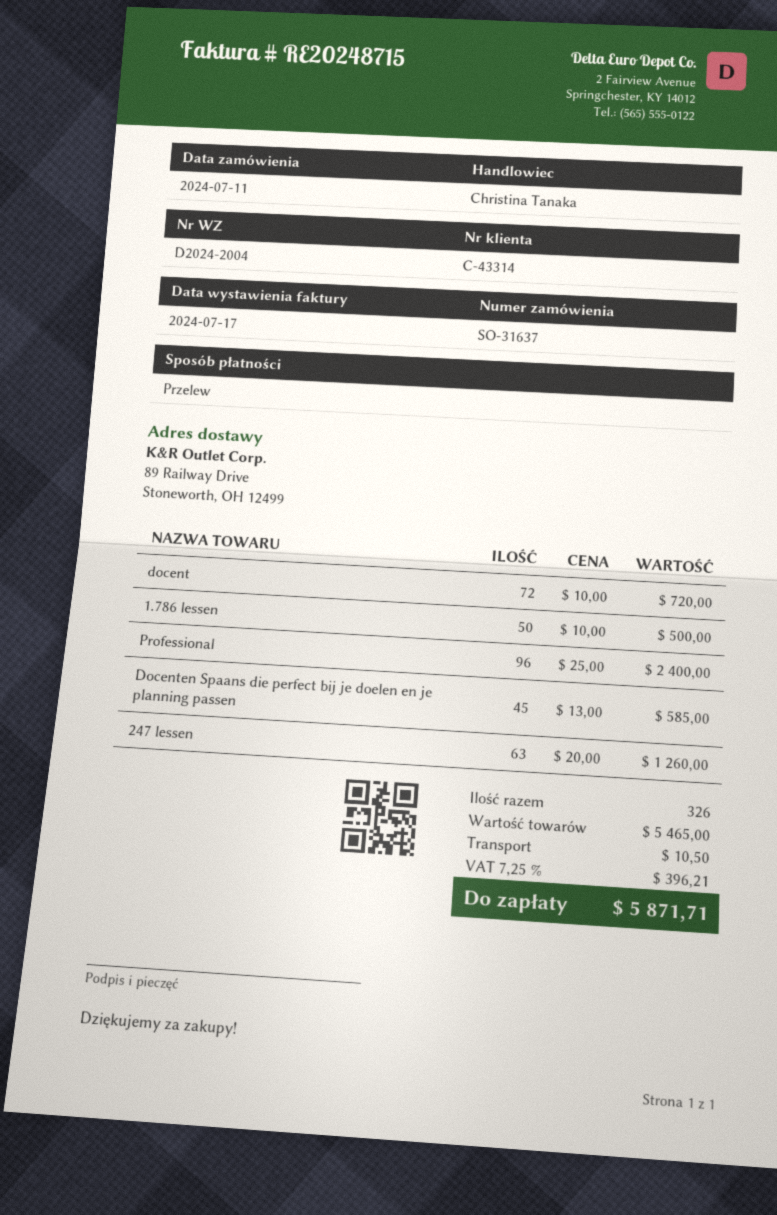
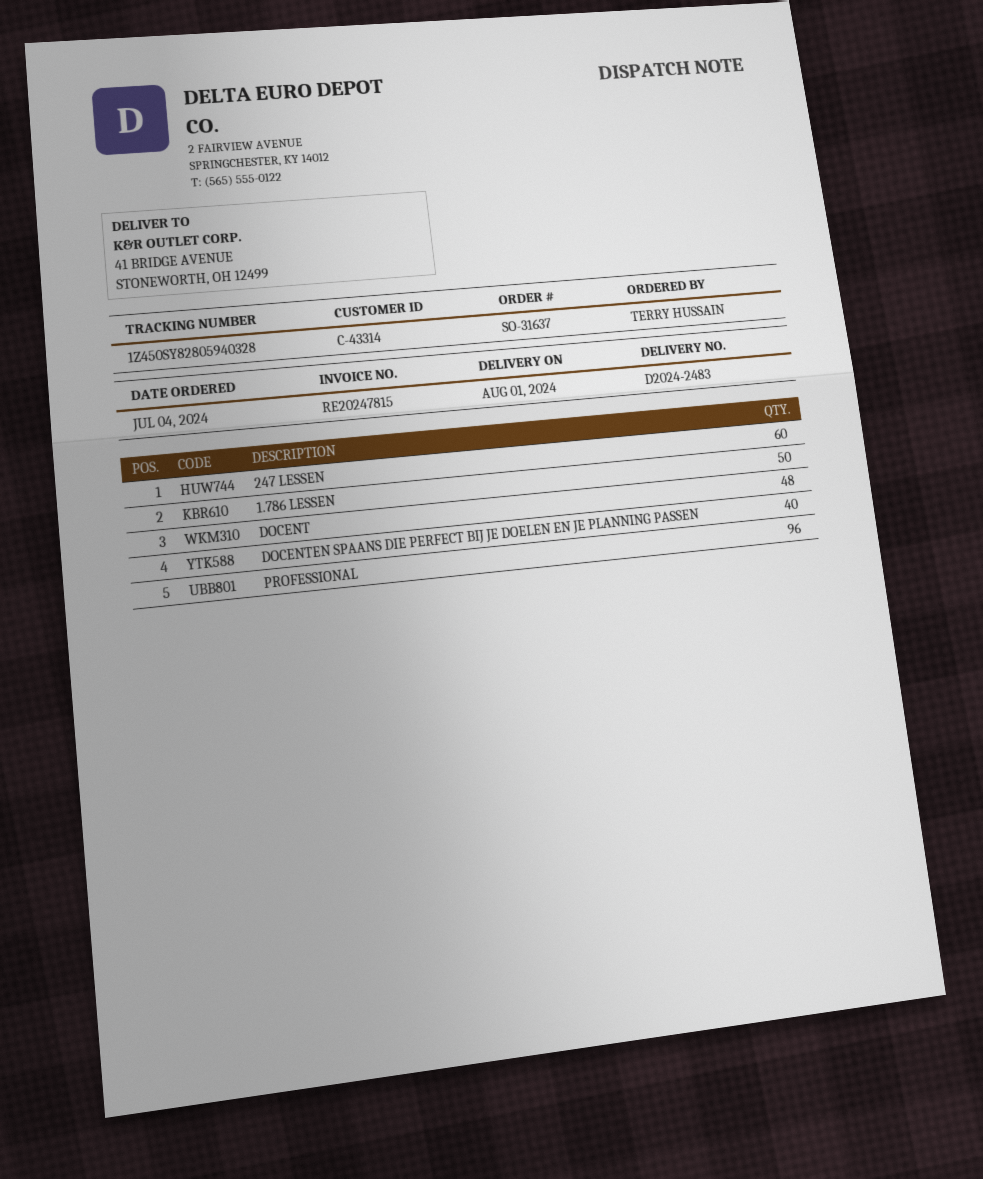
order date: 2024-07-11 -> 2024-07-04
delivery note number: D2024-2004 -> D2024-2483
invoice number: RE20248715 -> RE20247815
ship to: 89 Railway Drive, Stoneworth, OH 12499 -> 41 BRIDGE AVENUE, STONEWORTH, OH 12499
docent: 72 -> 48
Docenten Spaans die perfect bij je doelen en je planning passen: 45 -> 40
247 lessen: 63 -> 60

